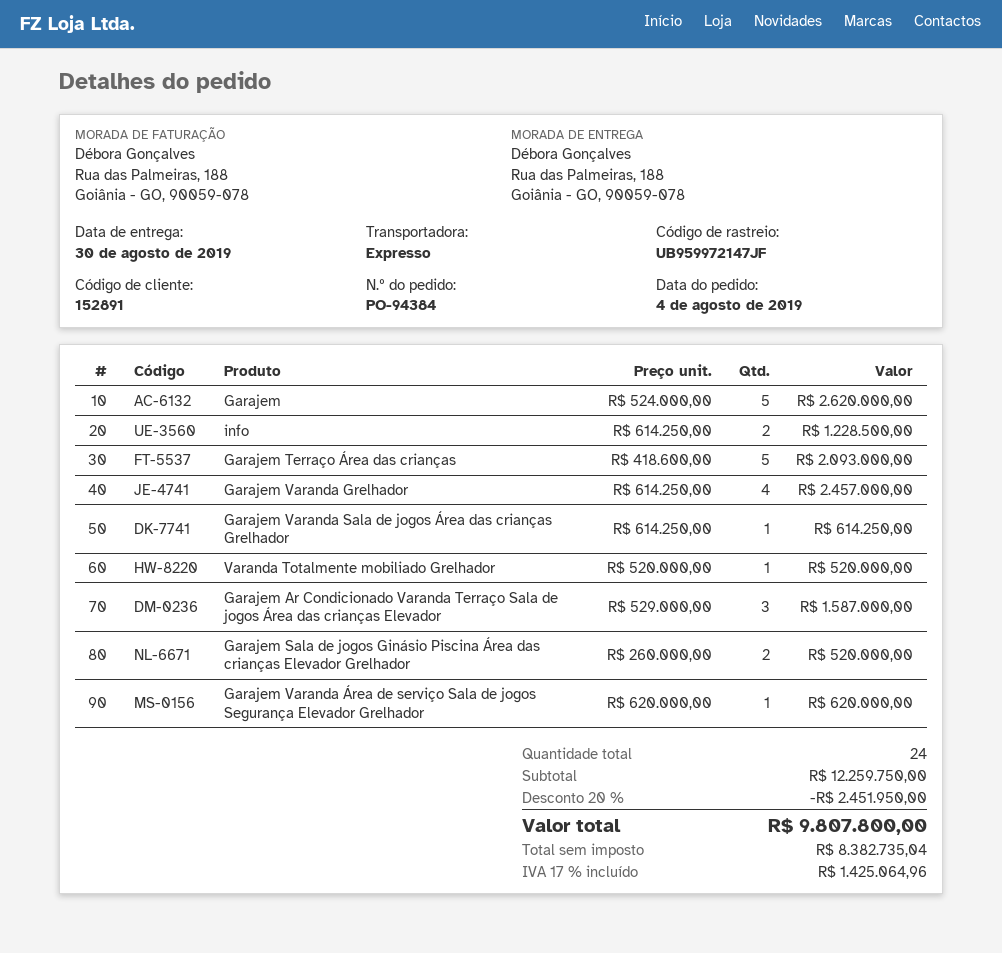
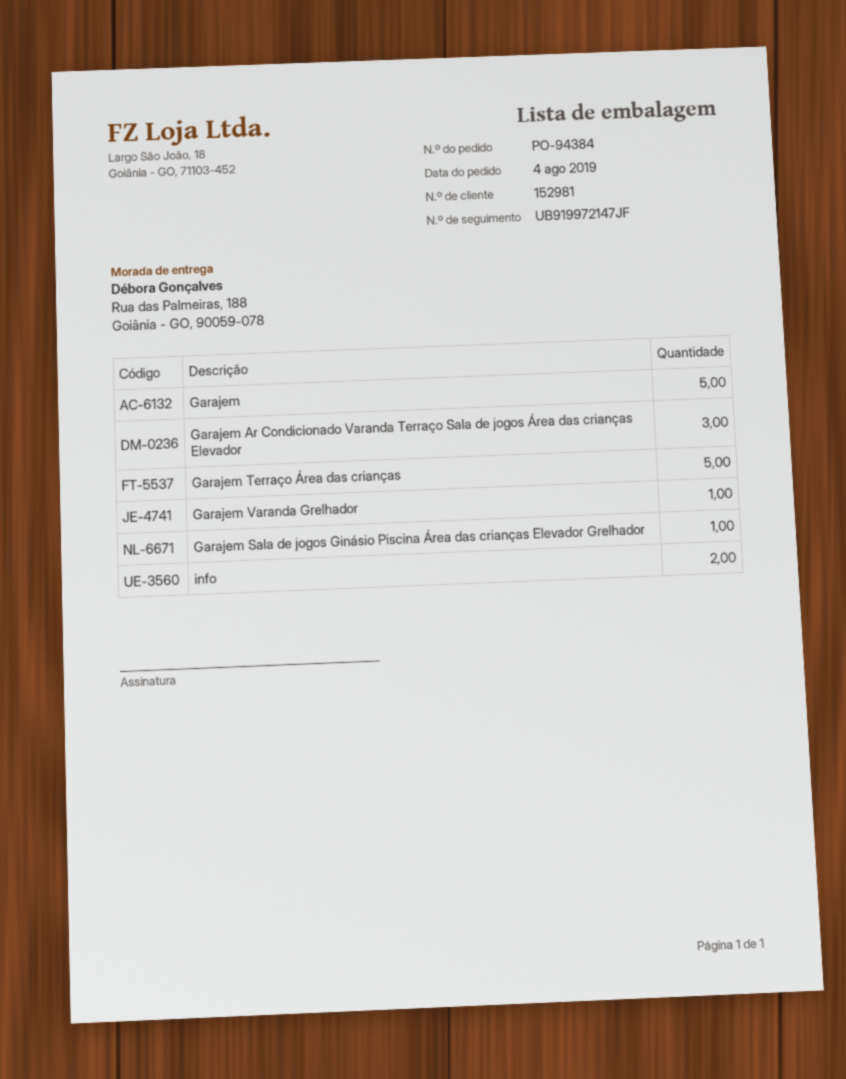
customer number: 152891 -> 152981
tracking number: UB959972147JF -> UB919972147JF
Garajem Varanda Grelhador: 4 -> 1
Garajem Varanda Sala de jogos Área das crianças Grelhador: 1 -> none
Varanda Totalmente mobiliado Grelhador: 1 -> none
Garajem Sala de jogos Ginásio Piscina Área das crianças Elevador Grelhador: 2 -> 1
Garajem Varanda Área de serviço Sala de jogos Segurança Elevador Grelhador: 1 -> none

